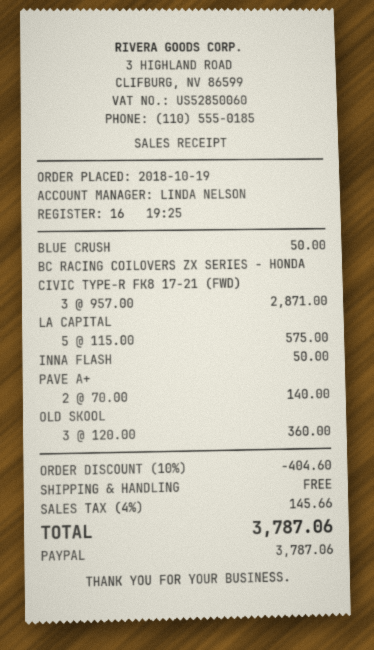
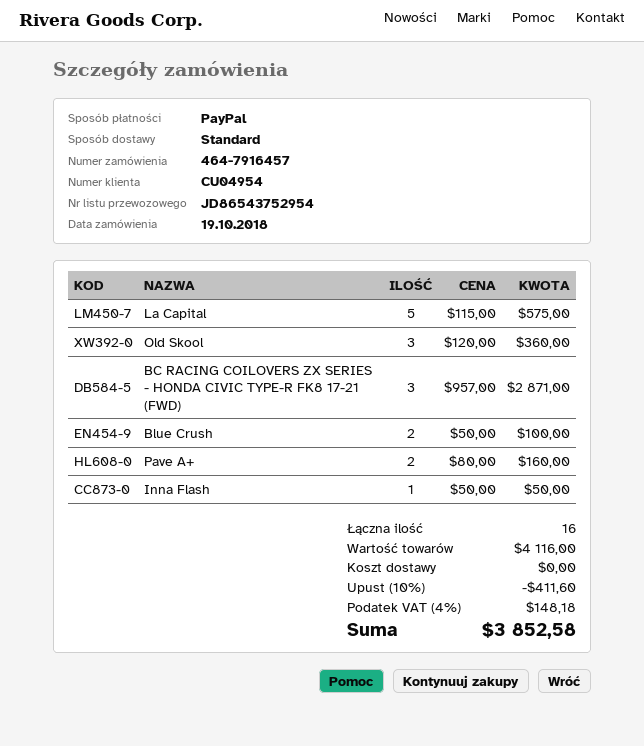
BLUE CRUSH: 1 x 50.00 = 50.00 -> 2 x 50.00 = 100.00
PAVE A+: 2 x 70.00 = 140.00 -> 2 x 80.00 = 160.00
discount: 10% = 404.60 -> 10% = 411.60
tax: 4% = 145.66 -> 4% = 148.18
total: 3787.06 -> 3852.58

